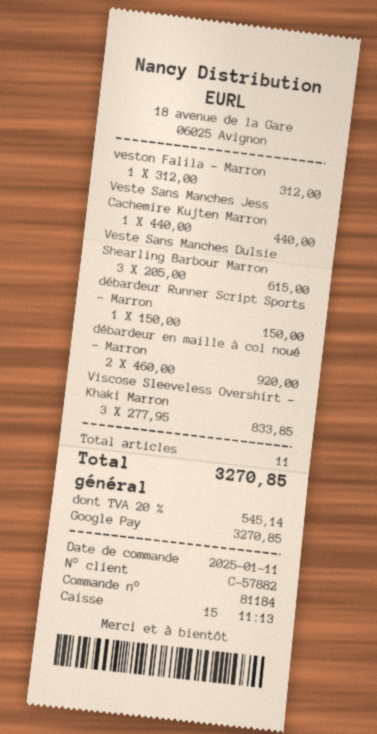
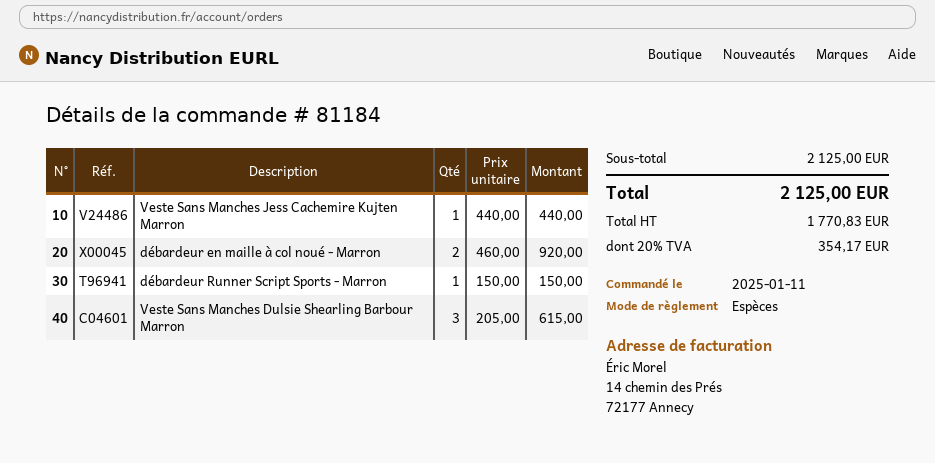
payment method: Google Pay -> cash
veston Falila - Marron: 1 x 312.00 = 312.00 -> none
Viscose Sleeveless Overshirt - Khaki Marron: 3 x 277.95 = 833.85 -> none
tax: 20% = 545.14 -> 20% = 354.17
total: 3270.85 -> 2125.00

